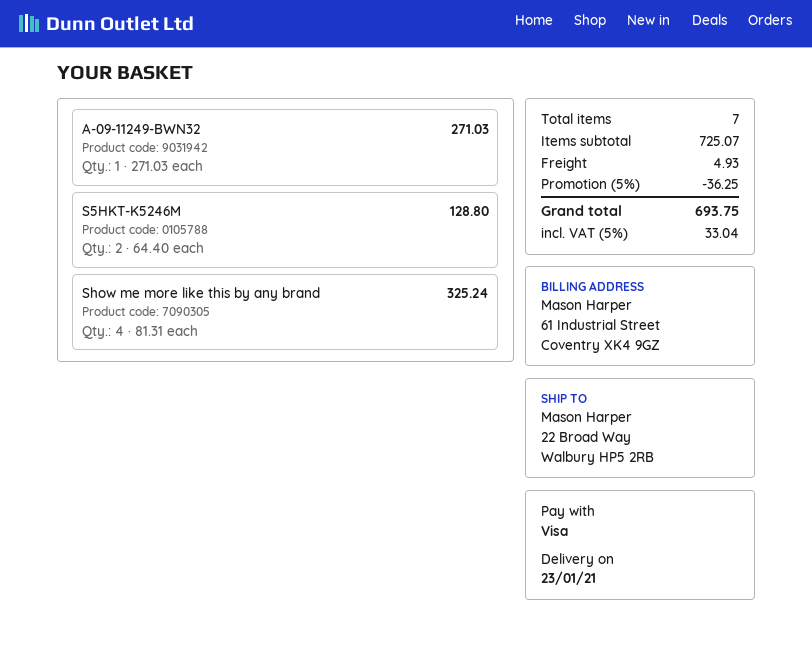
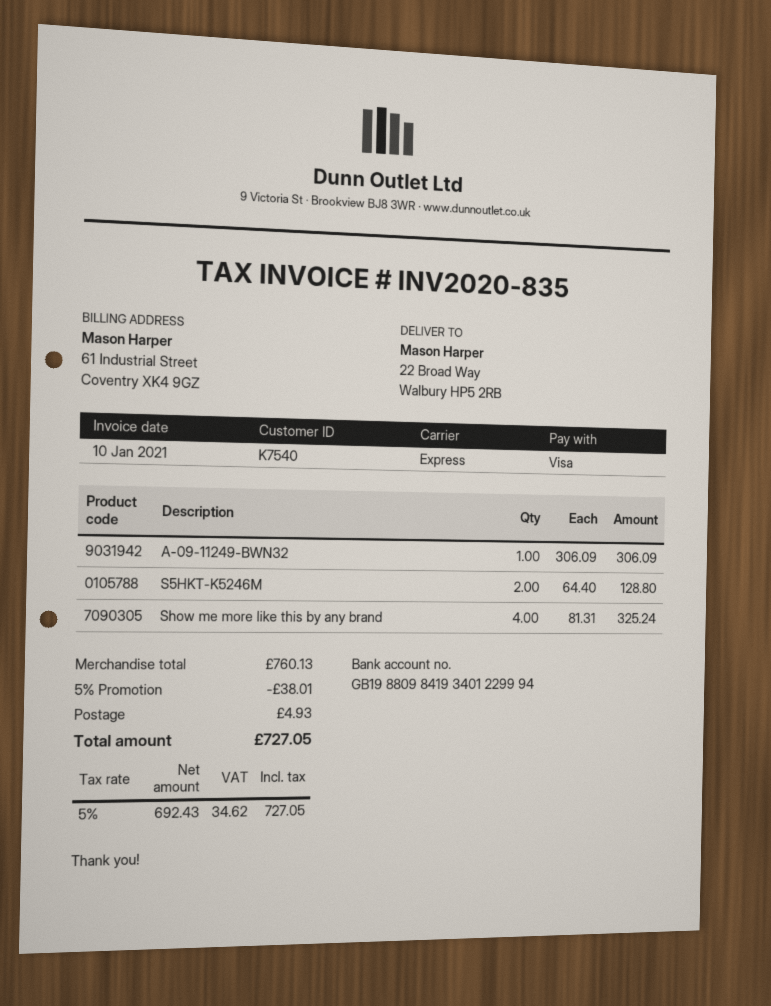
A-09-11249-BWN32: 1 x 271.03 = 271.03 -> 1 x 306.09 = 306.09
subtotal: 725.07 -> 760.13
discount: 5% = 36.25 -> 5% = 38.01
tax: 5% = 33.04 -> 5% = 34.62
total: 693.75 -> 727.05

